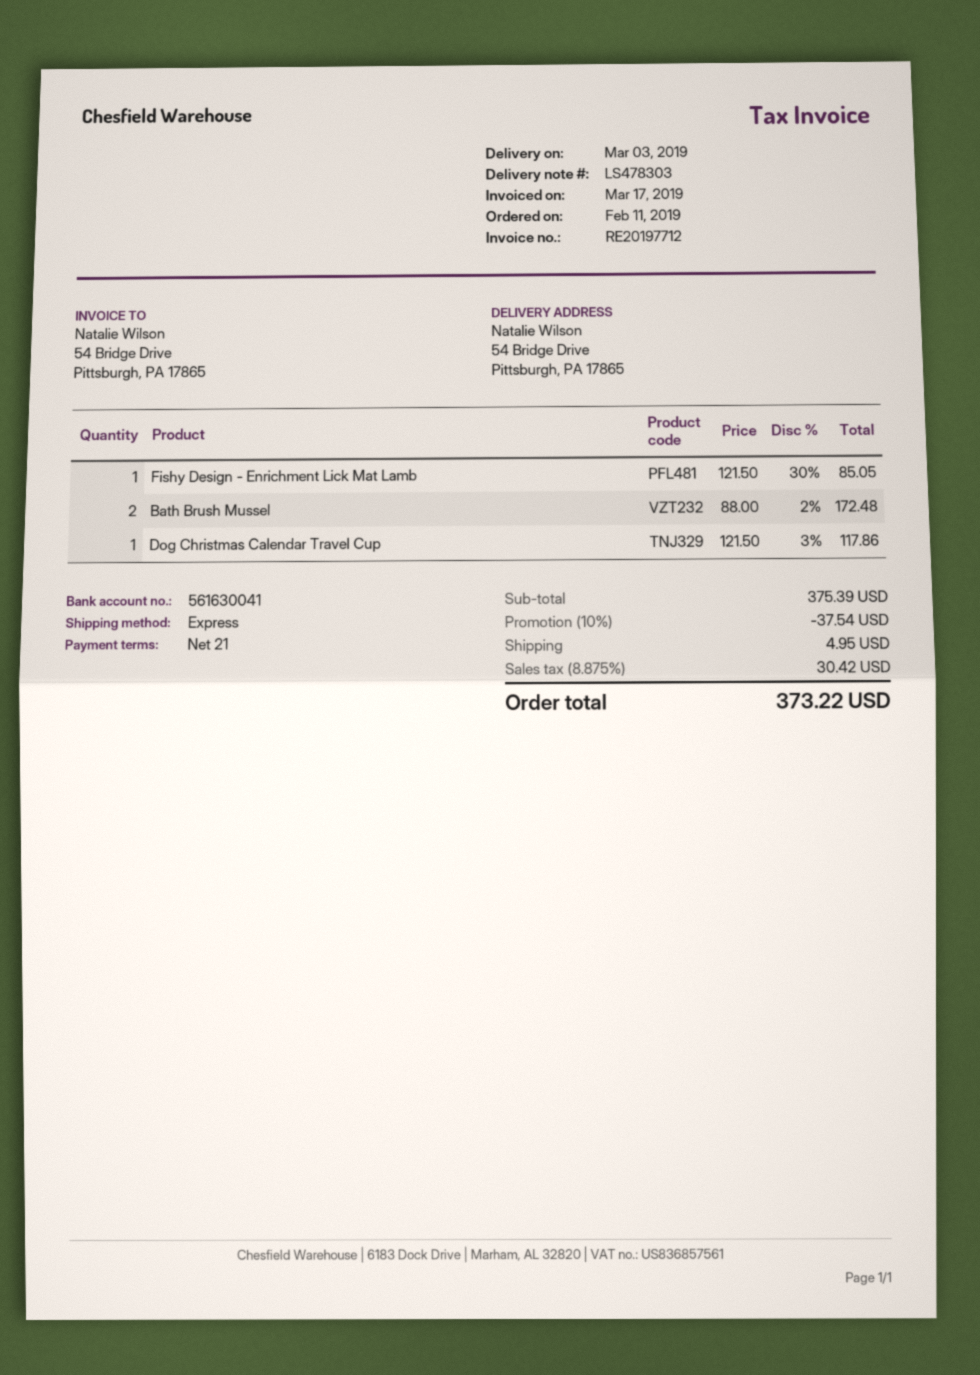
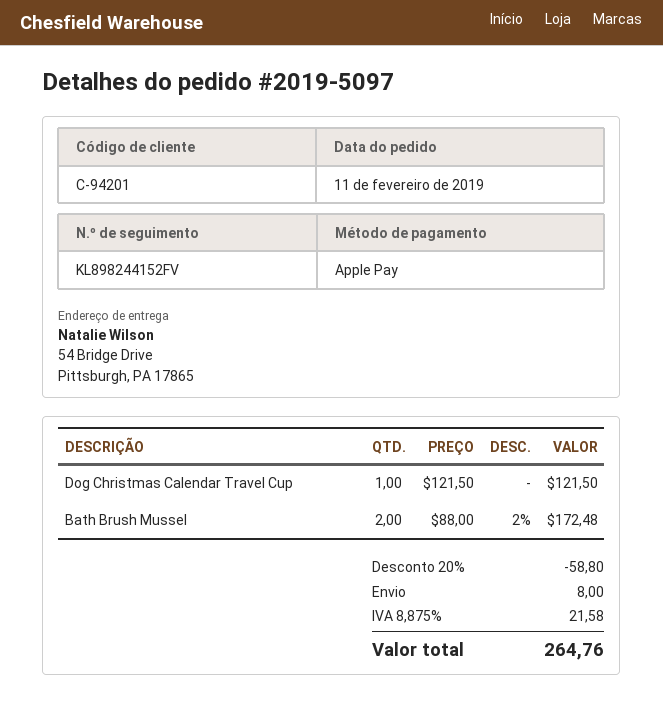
Fishy Design - Enrichment Lick Mat Lamb: 1 x 121.50 - 30% = 85.05 -> none
Dog Christmas Calendar Travel Cup: 1 x 121.50 - 3% = 117.86 -> 1 x 121.50 = 121.50
discount: 10% = 37.54 -> 20% = 58.80
shipping: 4.95 -> 8.00
tax: 8.875% = 30.42 -> 8.875% = 21.58
total: 373.22 -> 264.76

